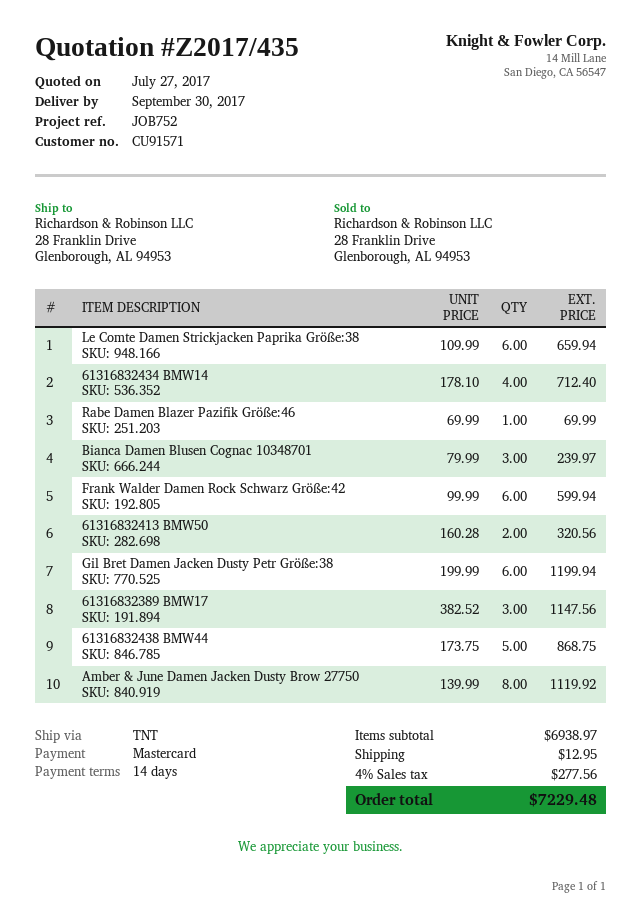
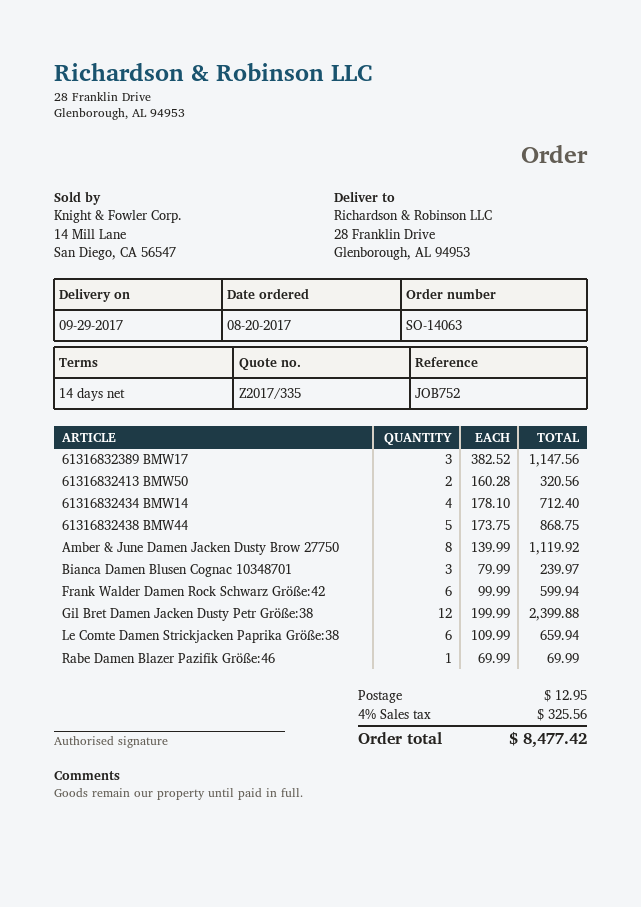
quote number: Z2017/435 -> Z2017/335
delivery date: 2017-09-30 -> 2017-09-29
Gil Bret Damen Jacken Dusty Petr Größe:38: 6 x 199.99 = 1199.94 -> 12 x 199.99 = 2399.88
tax: 4% = 277.56 -> 4% = 325.56
total: 7229.48 -> 8477.42

